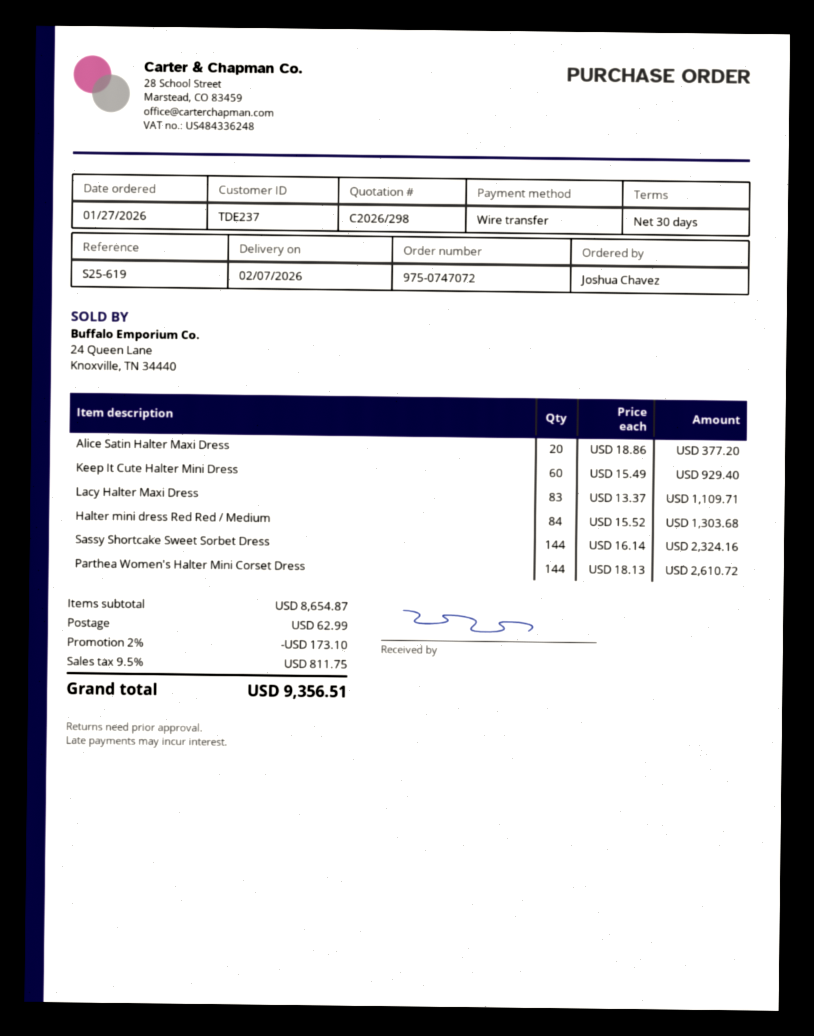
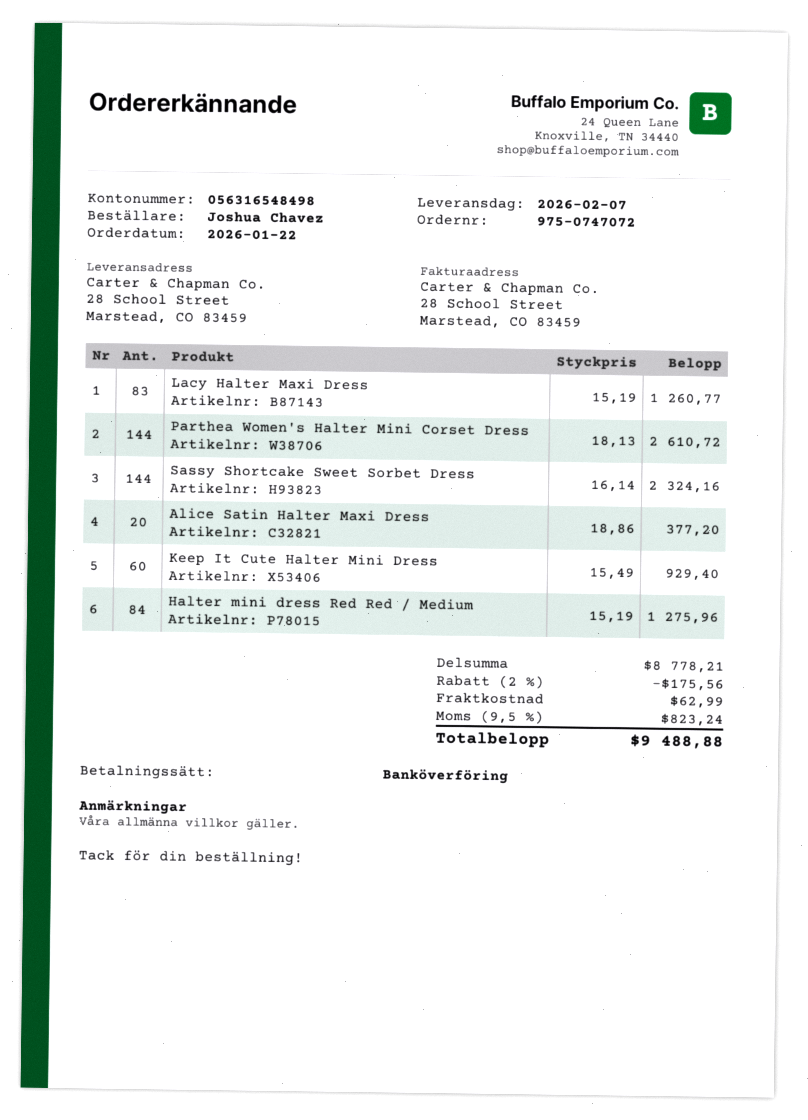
order date: 2026-01-27 -> 2026-01-22
Lacy Halter Maxi Dress: 83 x 13.37 = 1109.71 -> 83 x 15.19 = 1260.77
Halter mini dress Red Red / Medium: 84 x 15.52 = 1303.68 -> 84 x 15.19 = 1275.96
subtotal: 8654.87 -> 8778.21
discount: 2% = 173.10 -> 2% = 175.56
tax: 9.5% = 811.75 -> 9.5% = 823.24
total: 9356.51 -> 9488.88

